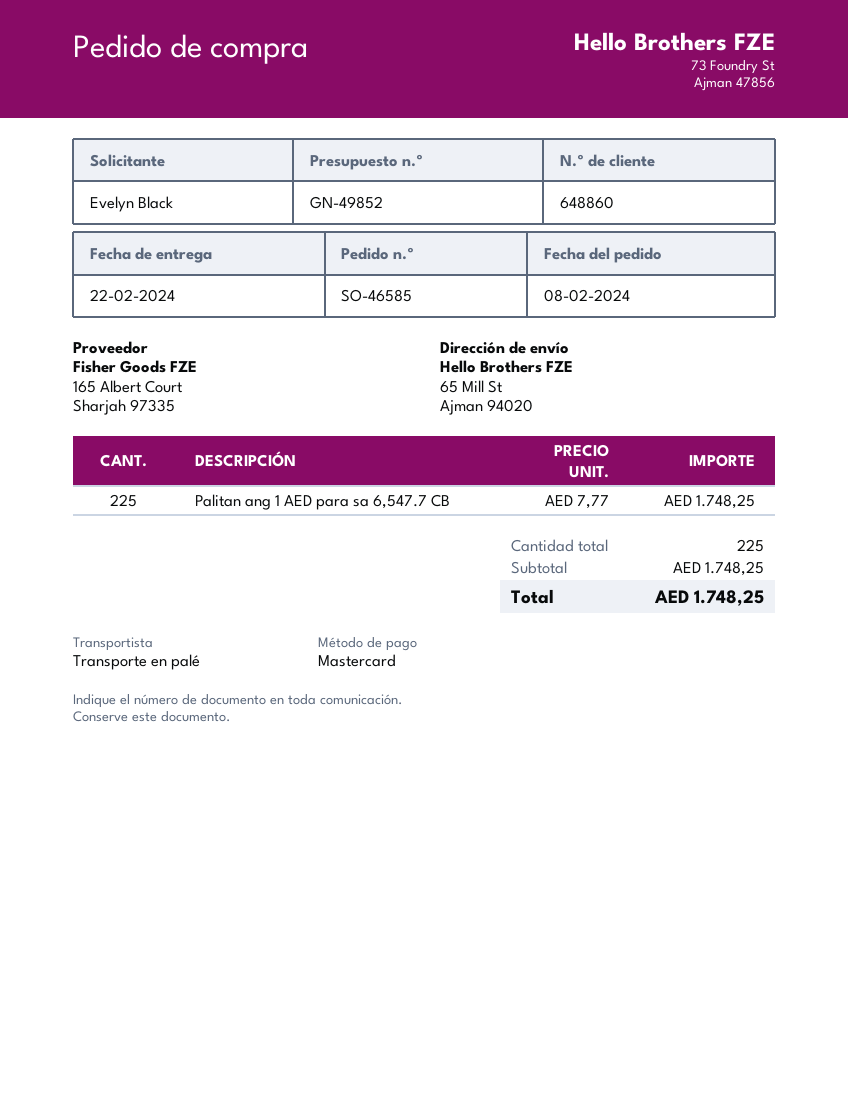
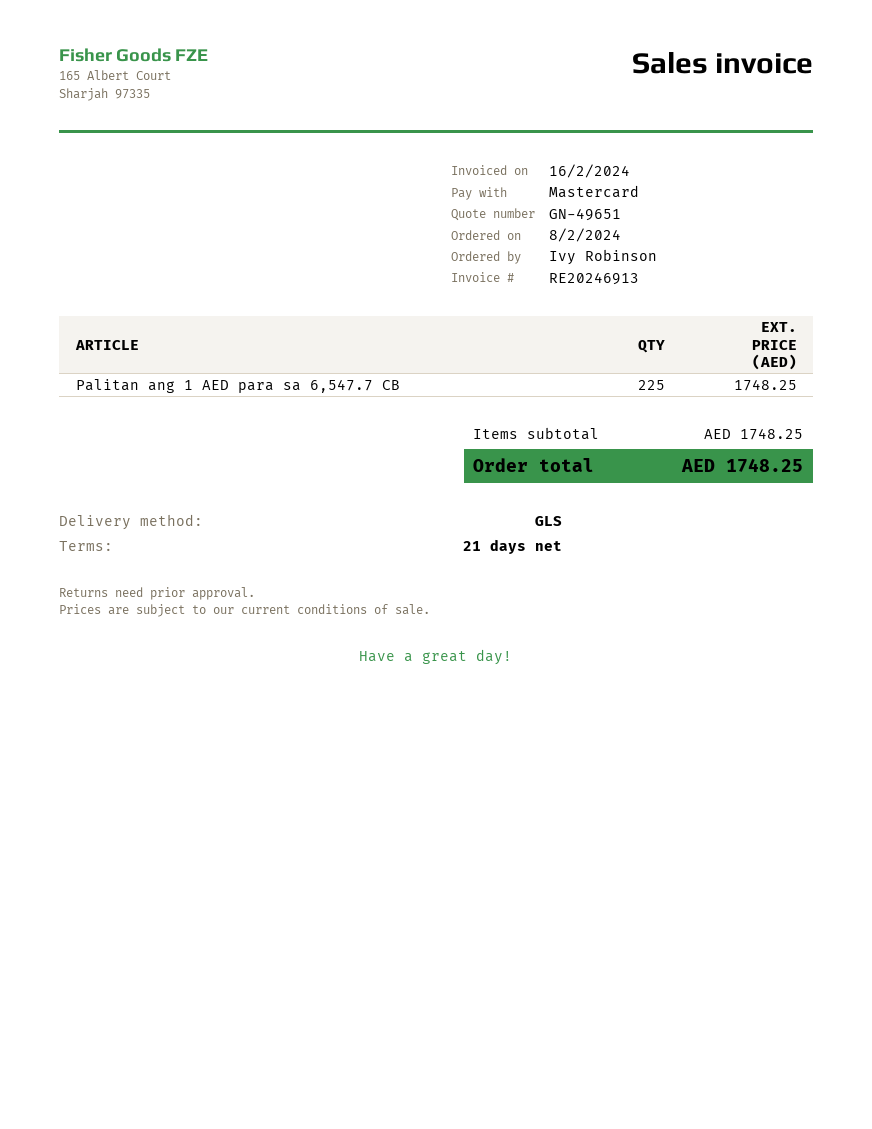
quote number: GN-49852 -> GN-49651
ordered by: Evelyn Black -> Ivy Robinson
shipping method: pallet freight -> GLS

